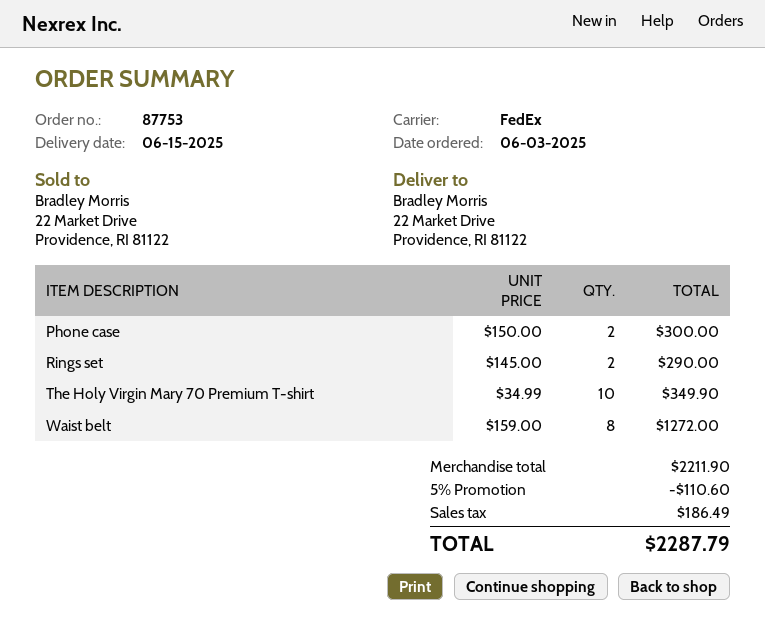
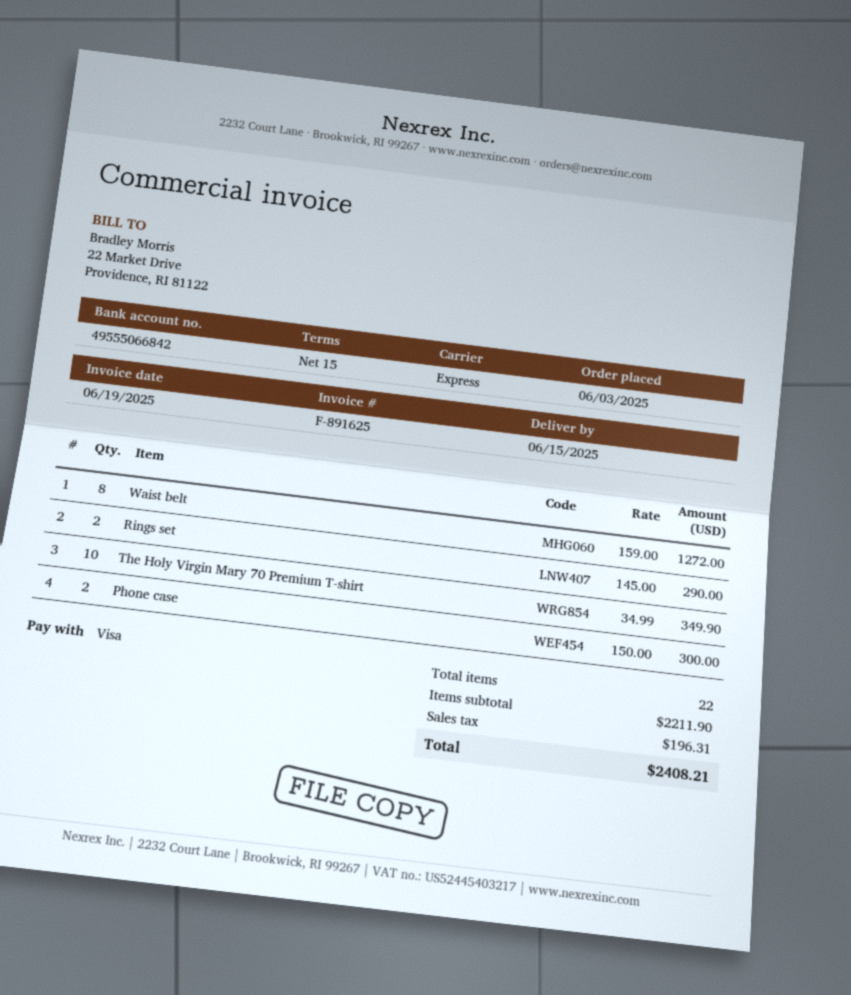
shipping method: FedEx -> express
discount: 5% = 110.60 -> none
tax: 186.49 -> 196.31
total: 2287.79 -> 2408.21

